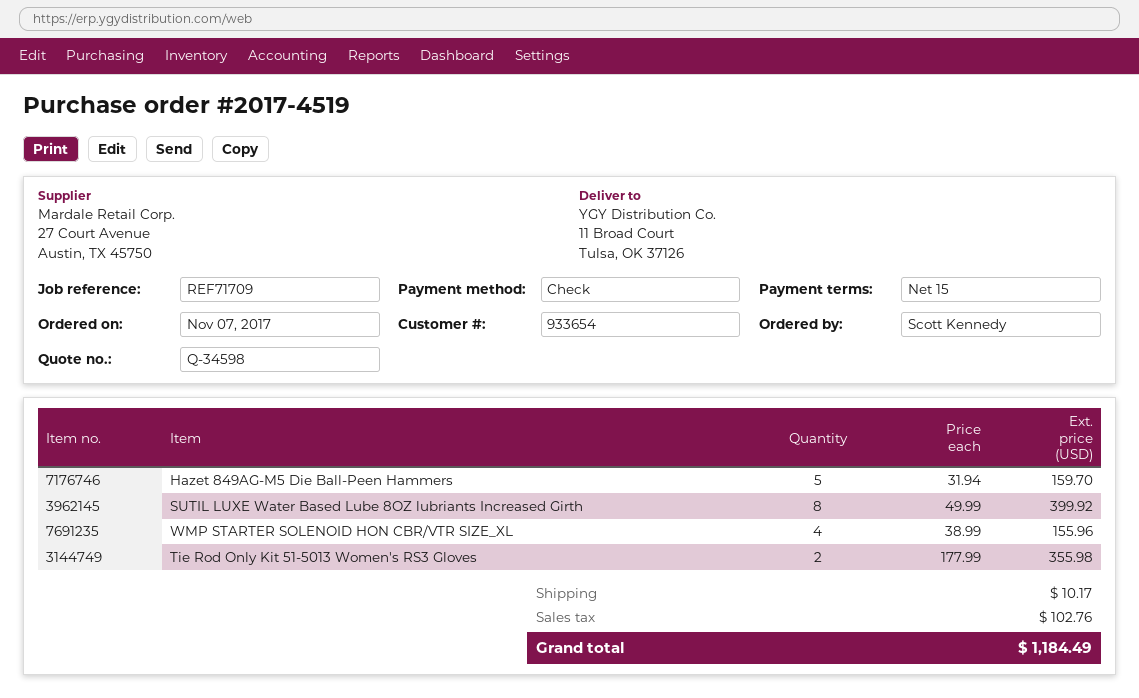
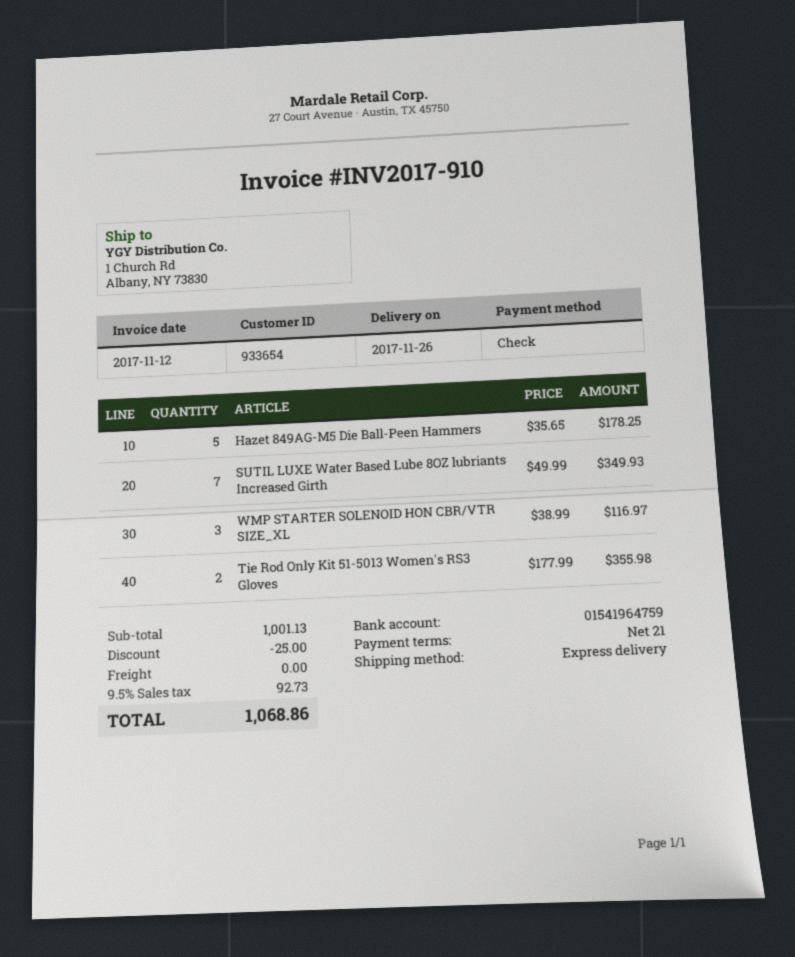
payment terms: 15 days -> 21 days
ship to: 11 Broad Court, Tulsa, OK 37126 -> 1 Church Rd, Albany, NY 73830
Hazet 849AG-M5 Die Ball-Peen Hammers: 5 x 31.94 = 159.70 -> 5 x 35.65 = 178.25
SUTIL LUXE Water Based Lube 8OZ lubriants Increased Girth: 8 x 49.99 = 399.92 -> 7 x 49.99 = 349.93
WMP STARTER SOLENOID HON CBR/VTR SIZE_XL: 4 x 38.99 = 155.96 -> 3 x 38.99 = 116.97
discount: none -> 25.00
shipping: 10.17 -> 0.00
tax: 102.76 -> 92.73
total: 1184.49 -> 1068.86

